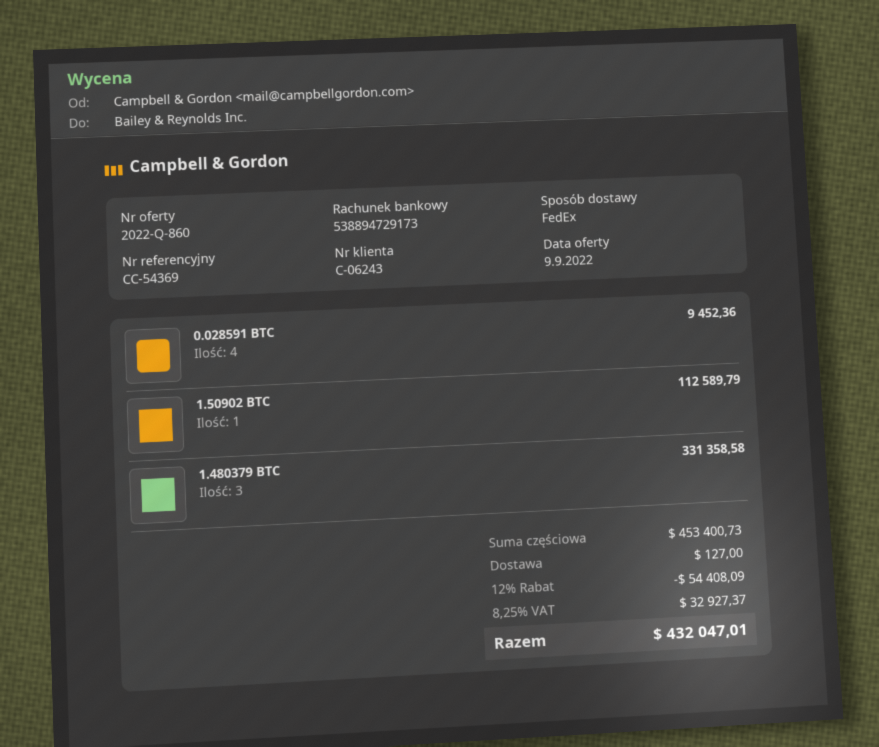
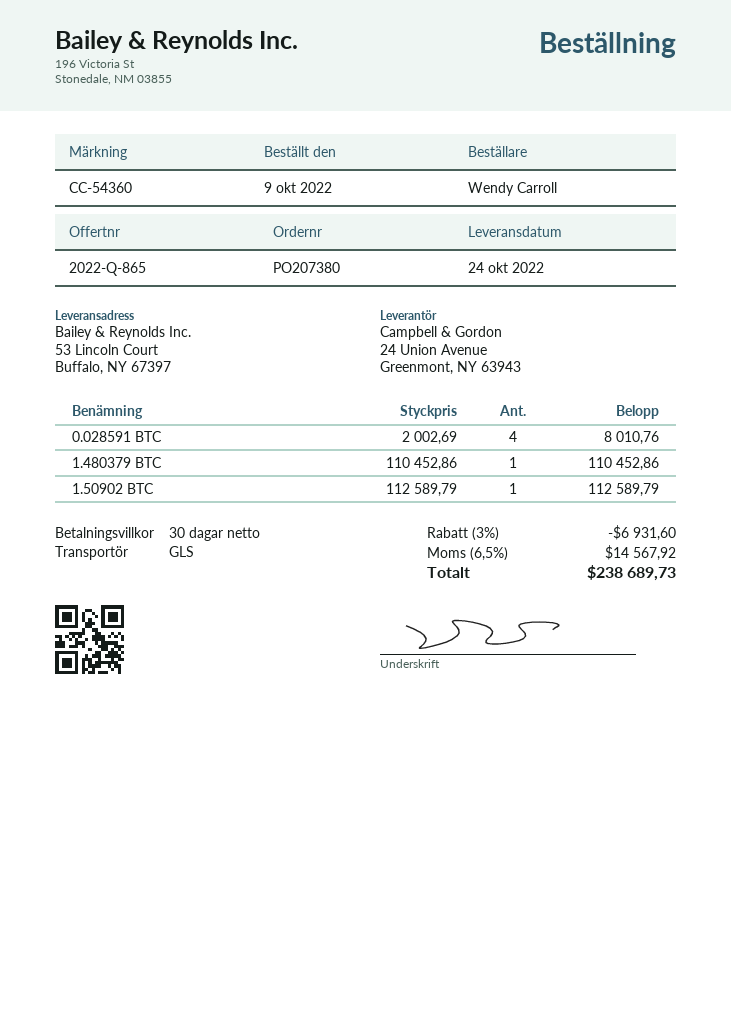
quote number: 2022-Q-860 -> 2022-Q-865
reference: CC-54369 -> CC-54360
shipping method: FedEx -> GLS
0.028591 BTC: 4 for 9452.36 -> 4 for 8010.76
1.480379 BTC: 3 for 331358.58 -> 1 for 110452.86
discount: 12% = 54408.09 -> 3% = 6931.60
shipping: 127.00 -> none
tax: 8.25% = 32927.37 -> 6.5% = 14567.92
total: 432047.01 -> 238689.73

